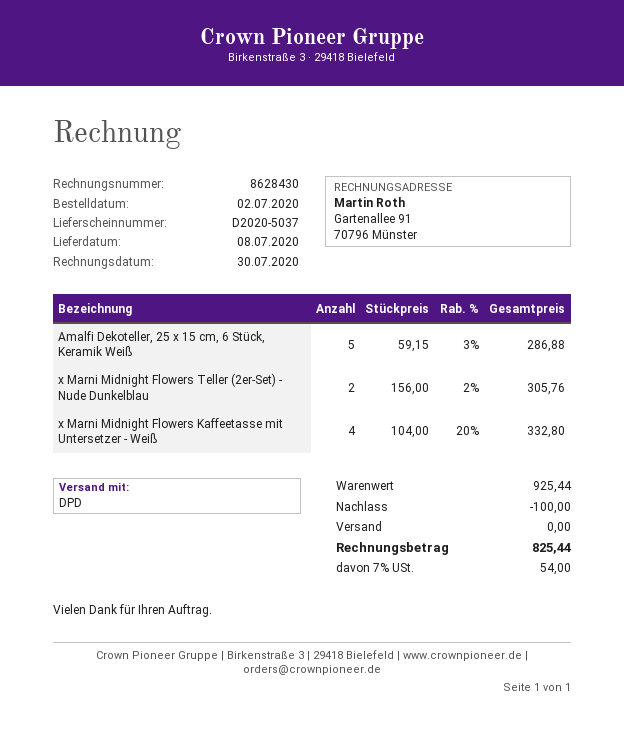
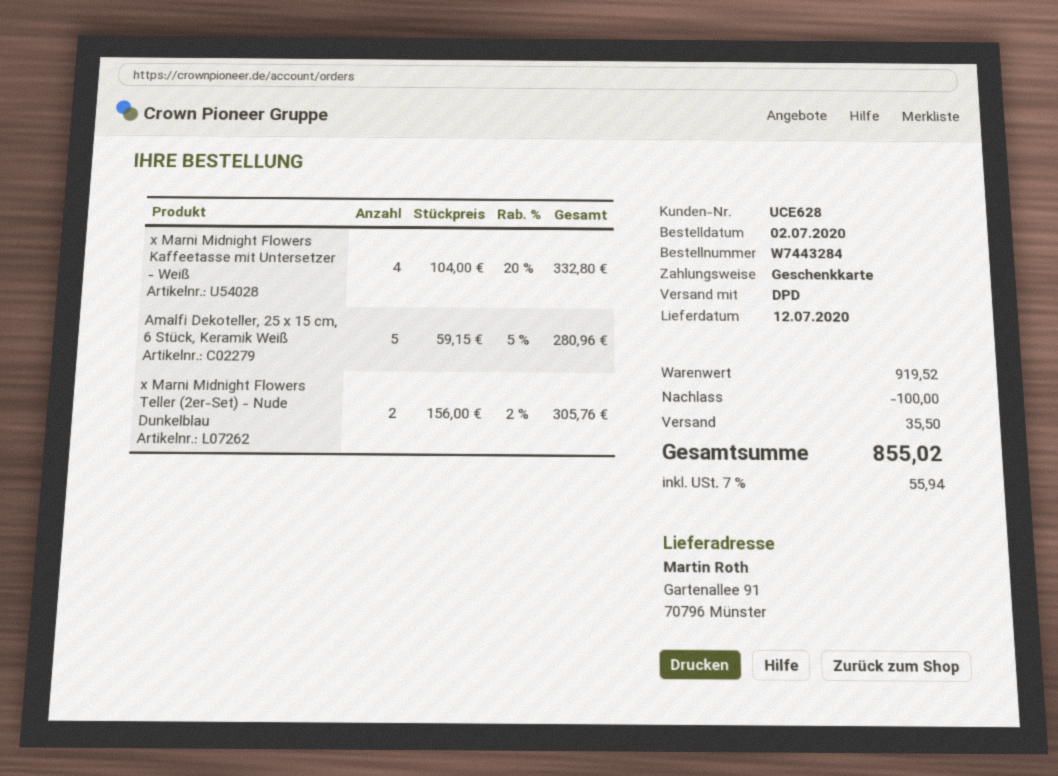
delivery date: 2020-07-08 -> 2020-07-12
Amalfi Dekoteller, 25 x 15 cm, 6 Stück, Keramik Weiß: 5 x 59.15 - 3% = 286.88 -> 5 x 59.15 - 5% = 280.96
subtotal: 925.44 -> 919.52
shipping: 0.00 -> 35.50
tax: 7% = 54.00 -> 7% = 55.94
total: 825.44 -> 855.02

